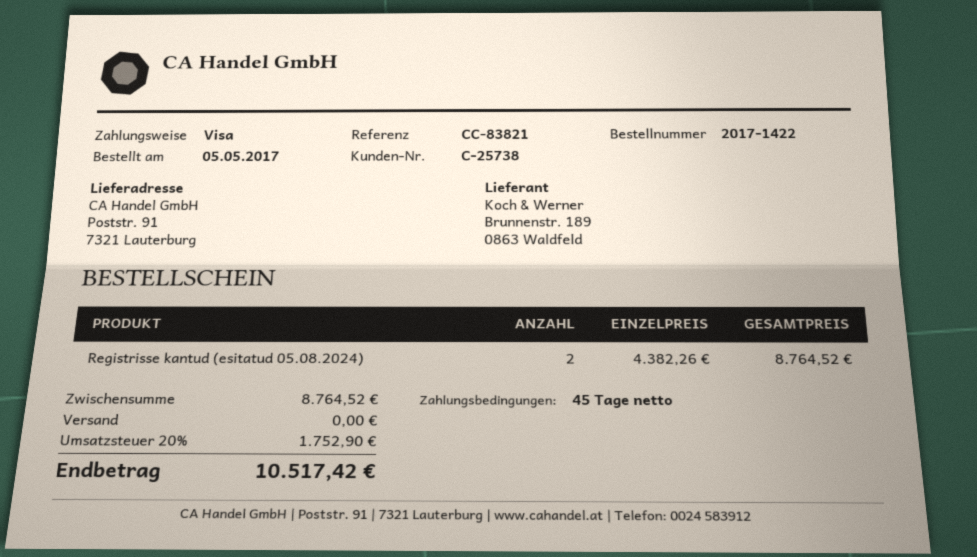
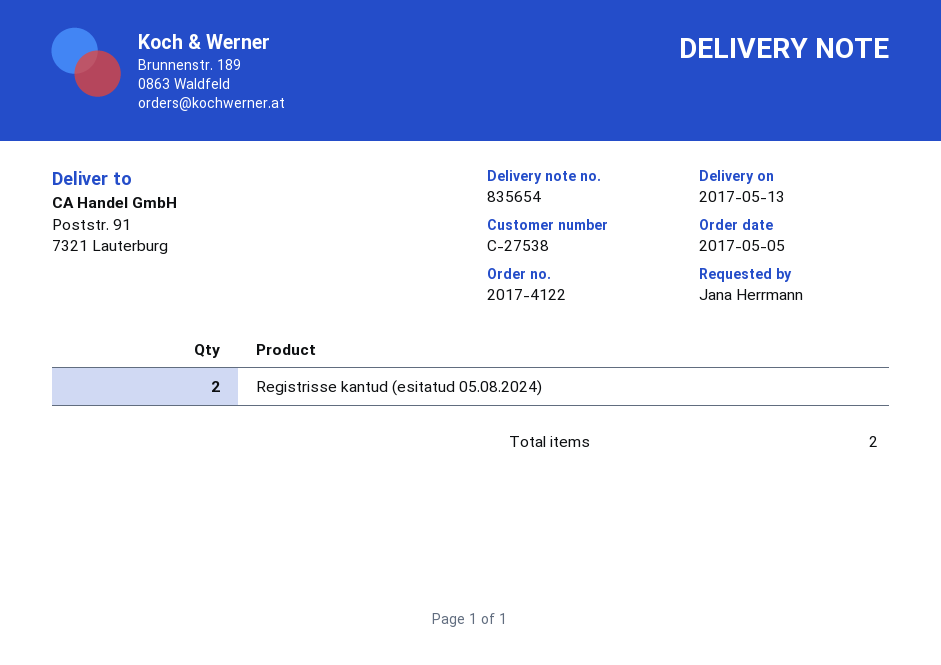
order number: 2017-1422 -> 2017-4122
customer number: C-25738 -> C-27538

